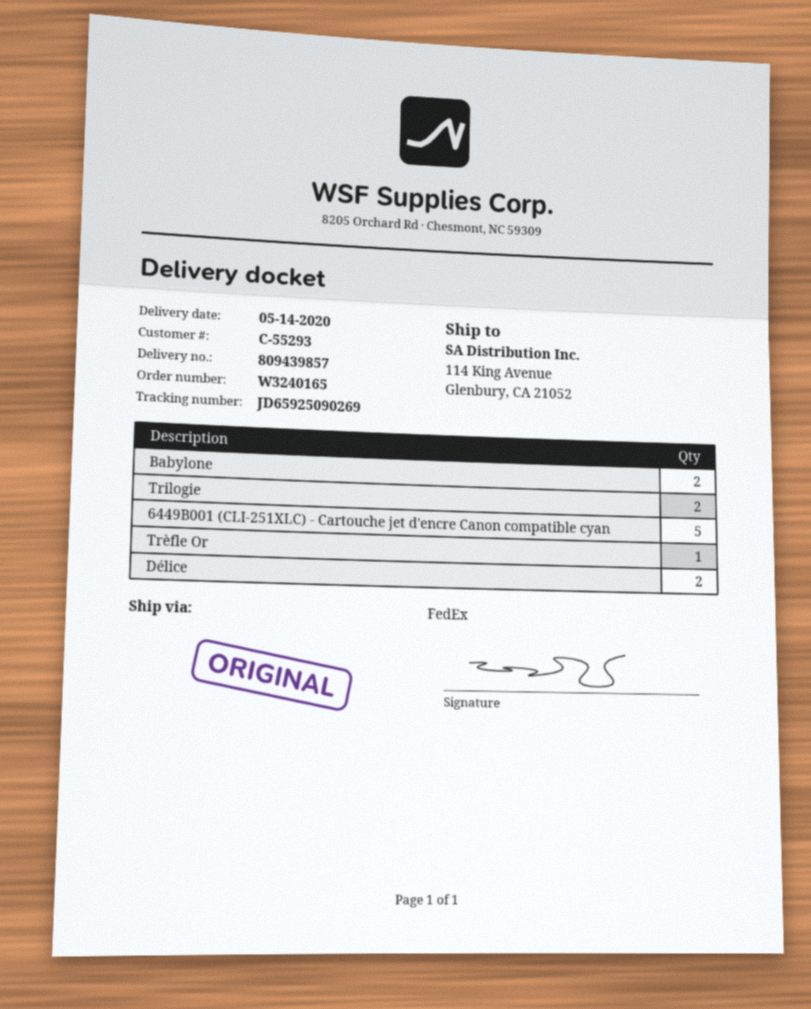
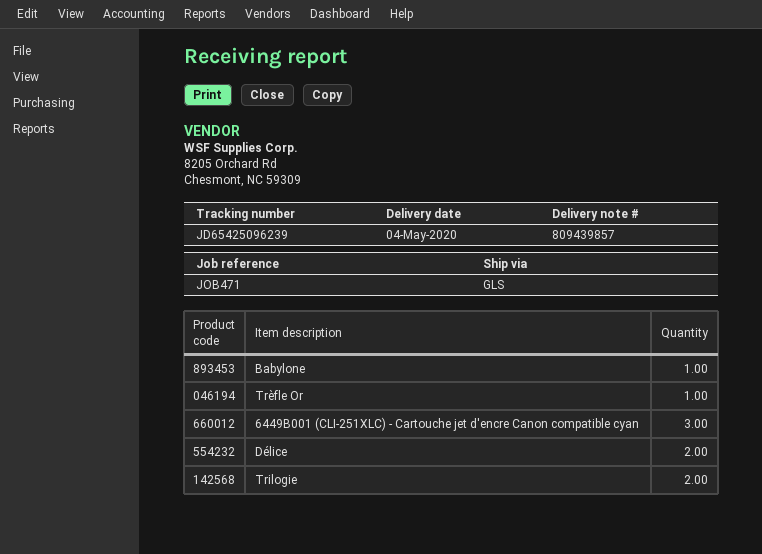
delivery date: 2020-05-14 -> 2020-05-04
shipping method: FedEx -> GLS
tracking number: JD65925090269 -> JD65425096239
Babylone: 2 -> 1
6449B001 (CLI-251XLC) - Cartouche jet d'encre Canon compatible cyan: 5 -> 3

